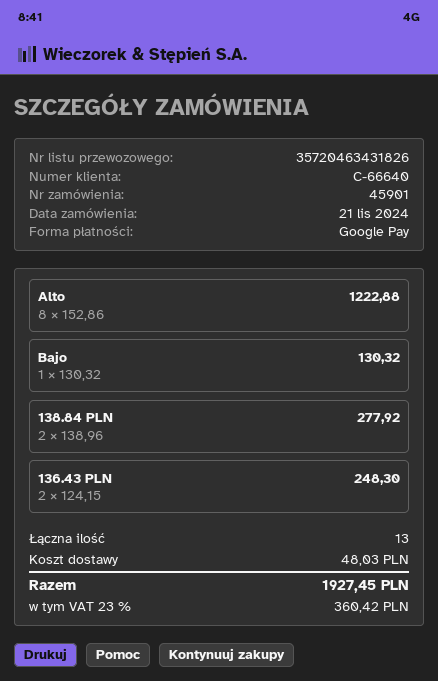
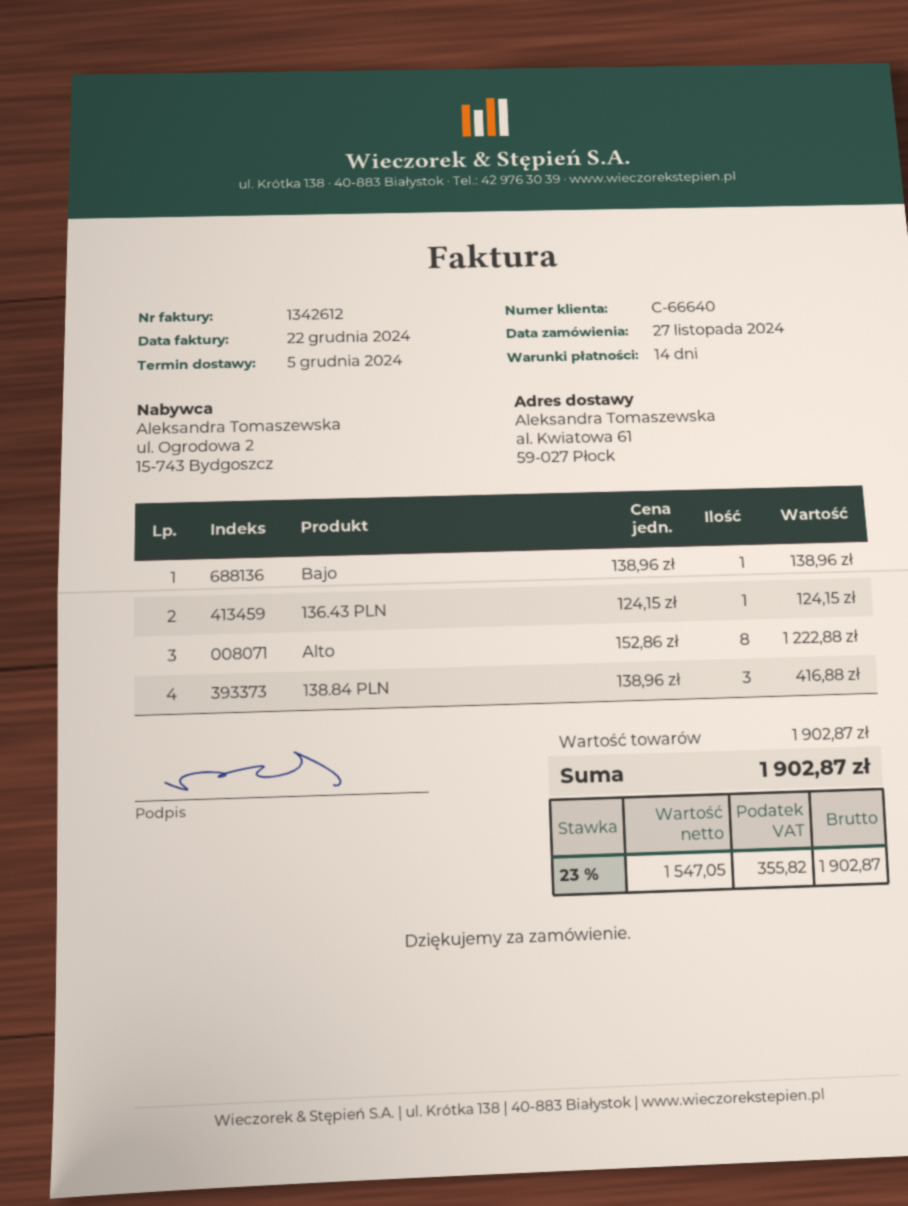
order date: 2024-11-21 -> 2024-11-27
Bajo: 1 x 130.32 = 130.32 -> 1 x 138.96 = 138.96
138.84 PLN: 2 x 138.96 = 277.92 -> 3 x 138.96 = 416.88
136.43 PLN: 2 x 124.15 = 248.30 -> 1 x 124.15 = 124.15
shipping: 48.03 -> none
tax: 23% = 360.42 -> 23% = 355.82
total: 1927.45 -> 1902.87

